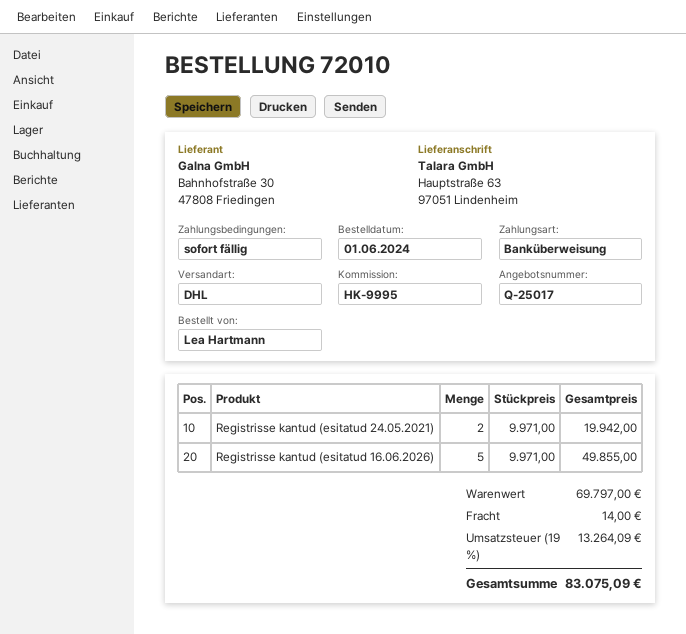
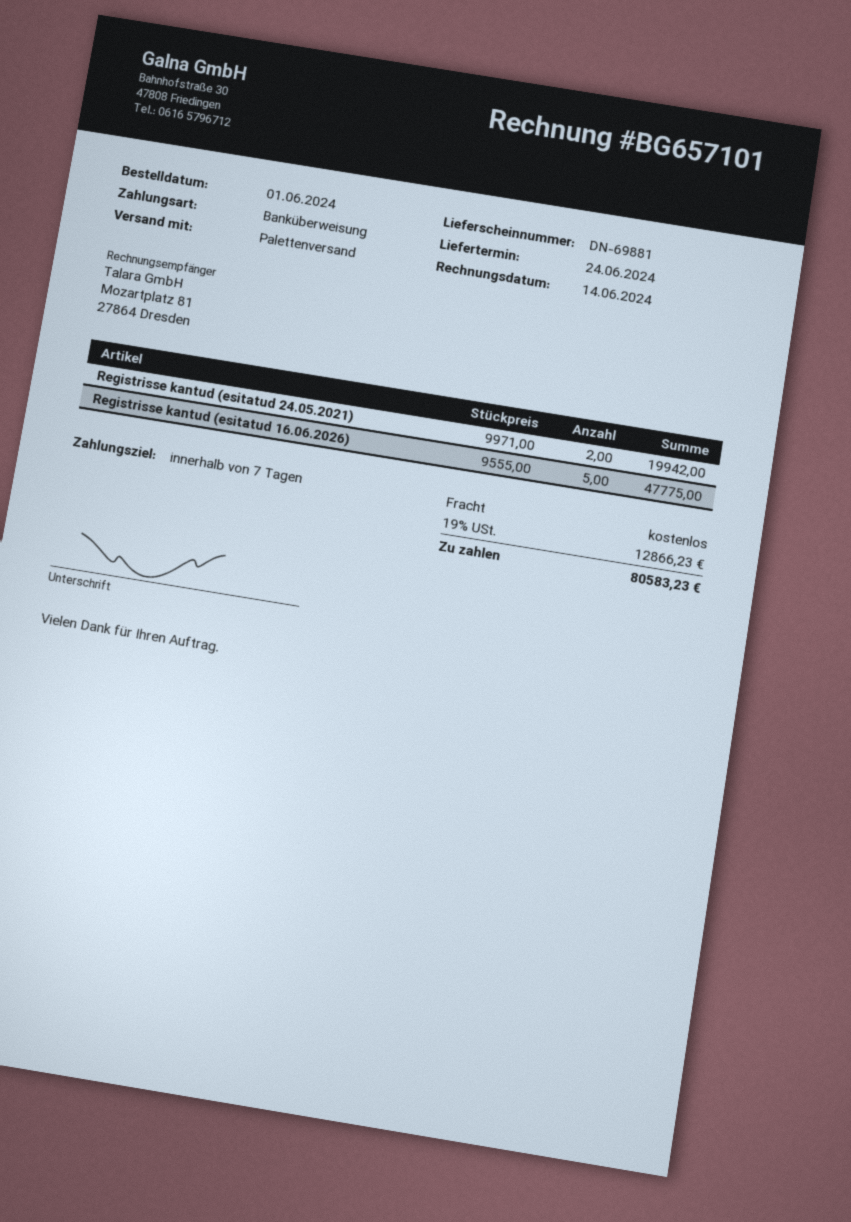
payment terms: on receipt -> 7 days
shipping method: DHL -> pallet freight
Registrisse kantud (esitatud 16.06.2026): 5 x 9971.00 = 49855.00 -> 5 x 9555.00 = 47775.00
shipping: 14.00 -> 0.00
tax: 19% = 13264.09 -> 19% = 12866.23
total: 83075.09 -> 80583.23

